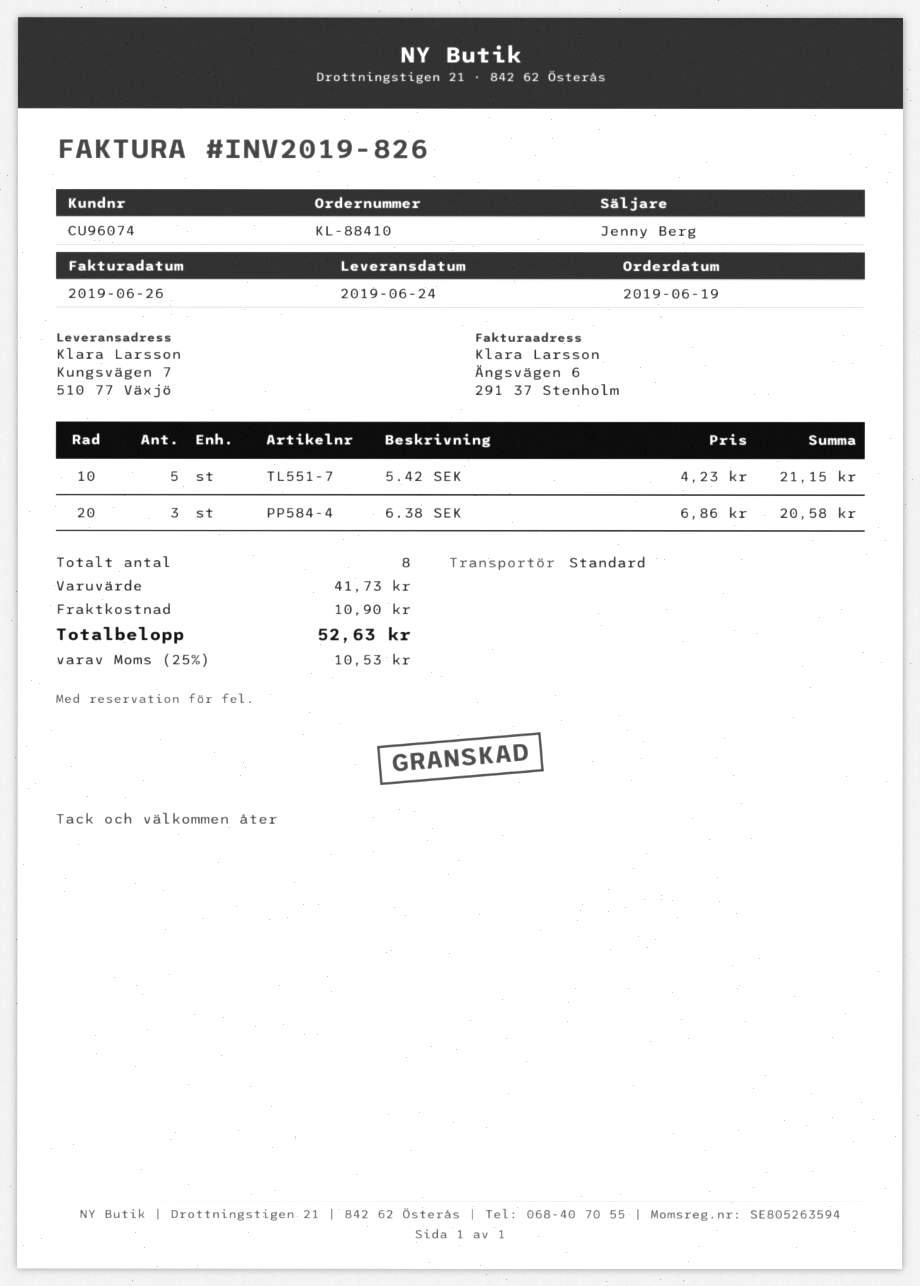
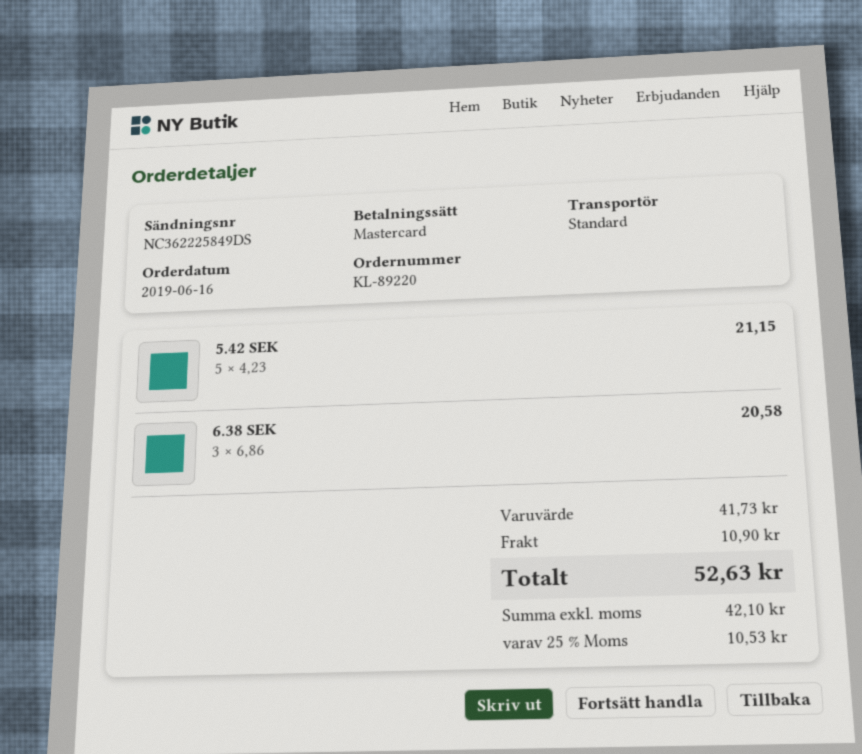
order number: KL-88410 -> KL-89220
order date: 2019-06-19 -> 2019-06-16

